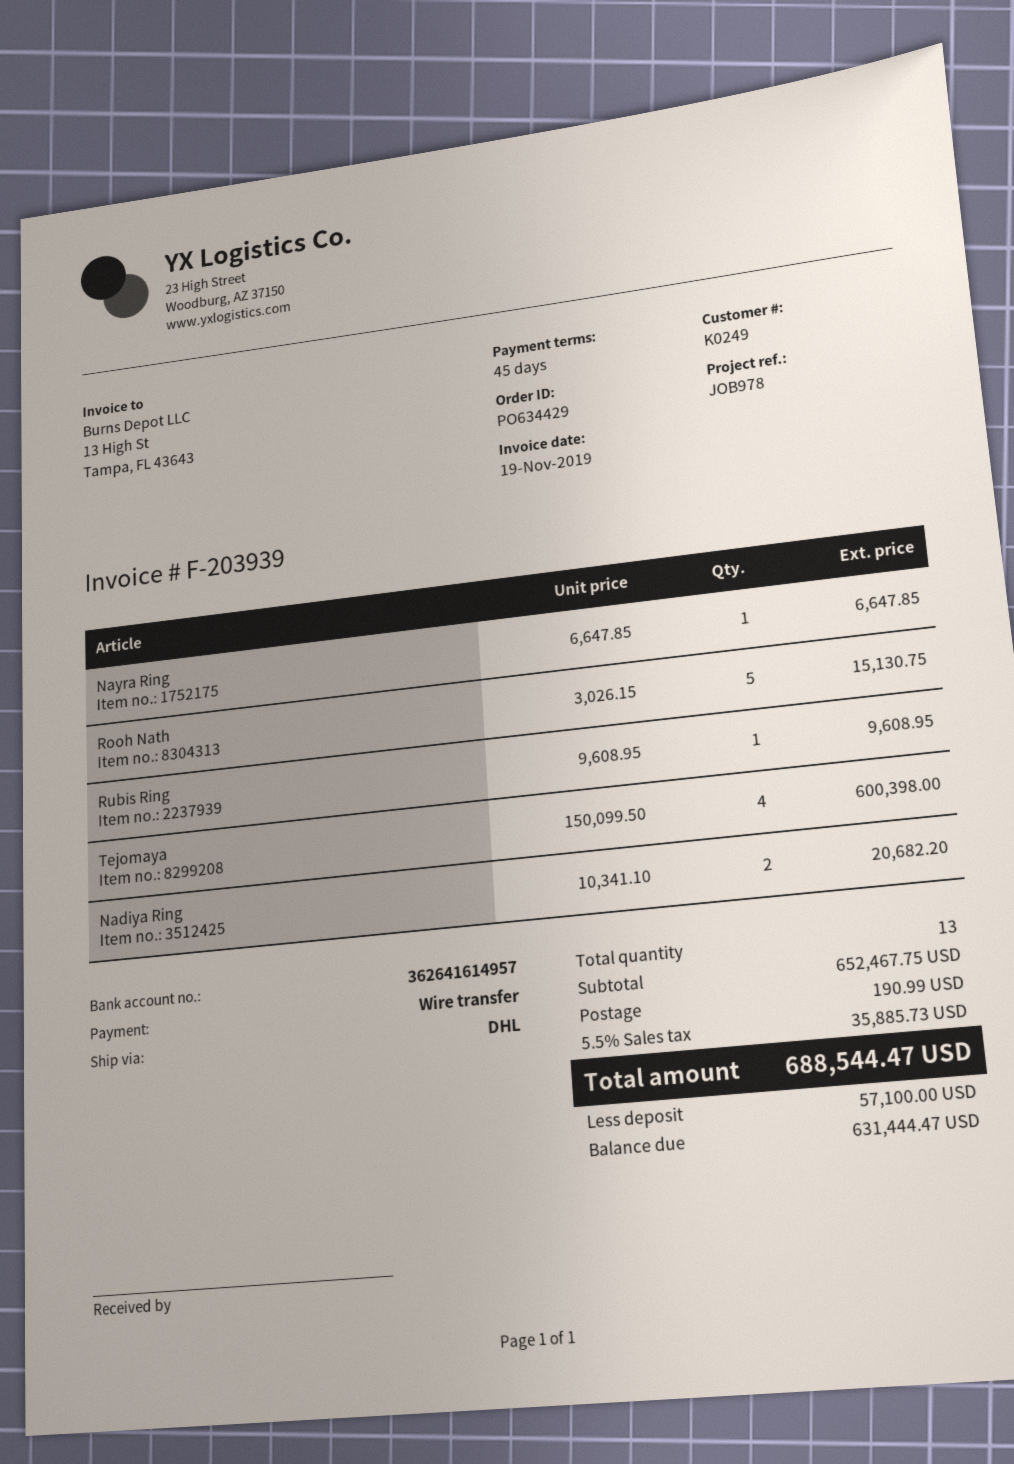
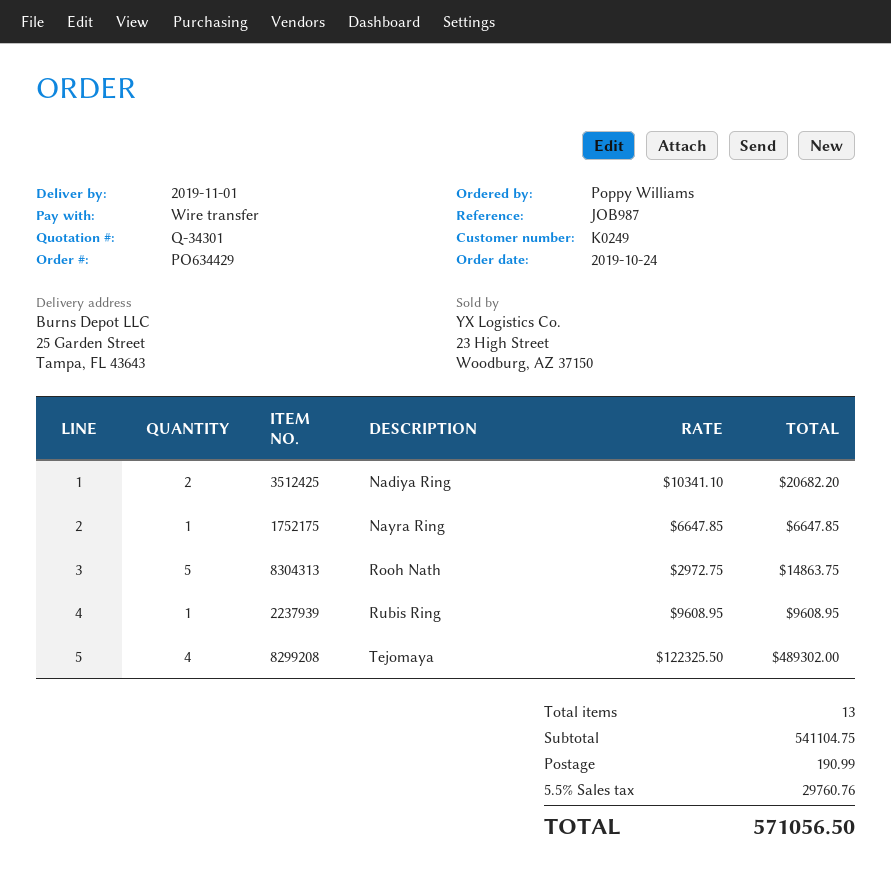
reference: JOB978 -> JOB987
Rooh Nath: 5 x 3026.15 = 15130.75 -> 5 x 2972.75 = 14863.75
Tejomaya: 4 x 150099.50 = 600398.00 -> 4 x 122325.50 = 489302.00
subtotal: 652467.75 -> 541104.75
tax: 5.5% = 35885.73 -> 5.5% = 29760.76
total: 688544.47 -> 571056.50

